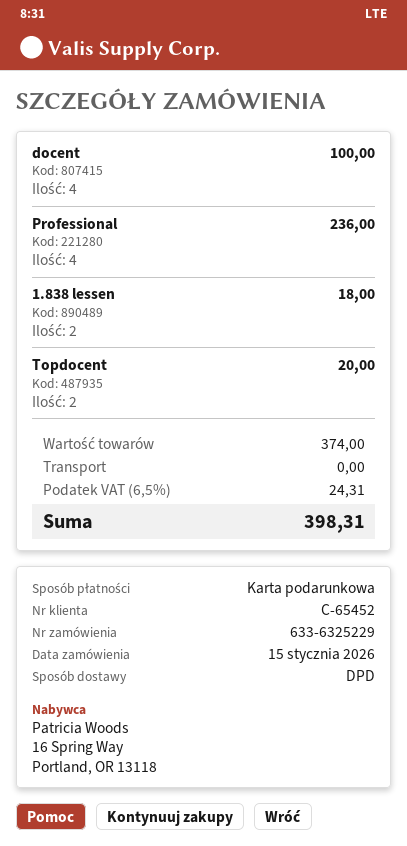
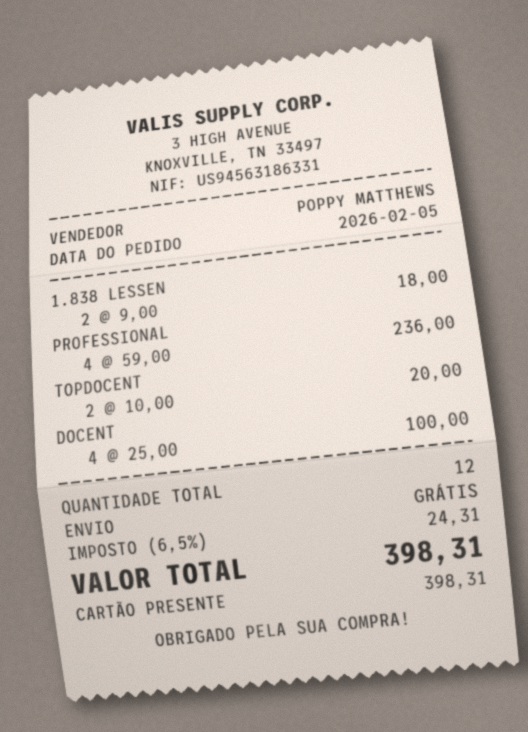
order date: 2026-01-15 -> 2026-02-05

